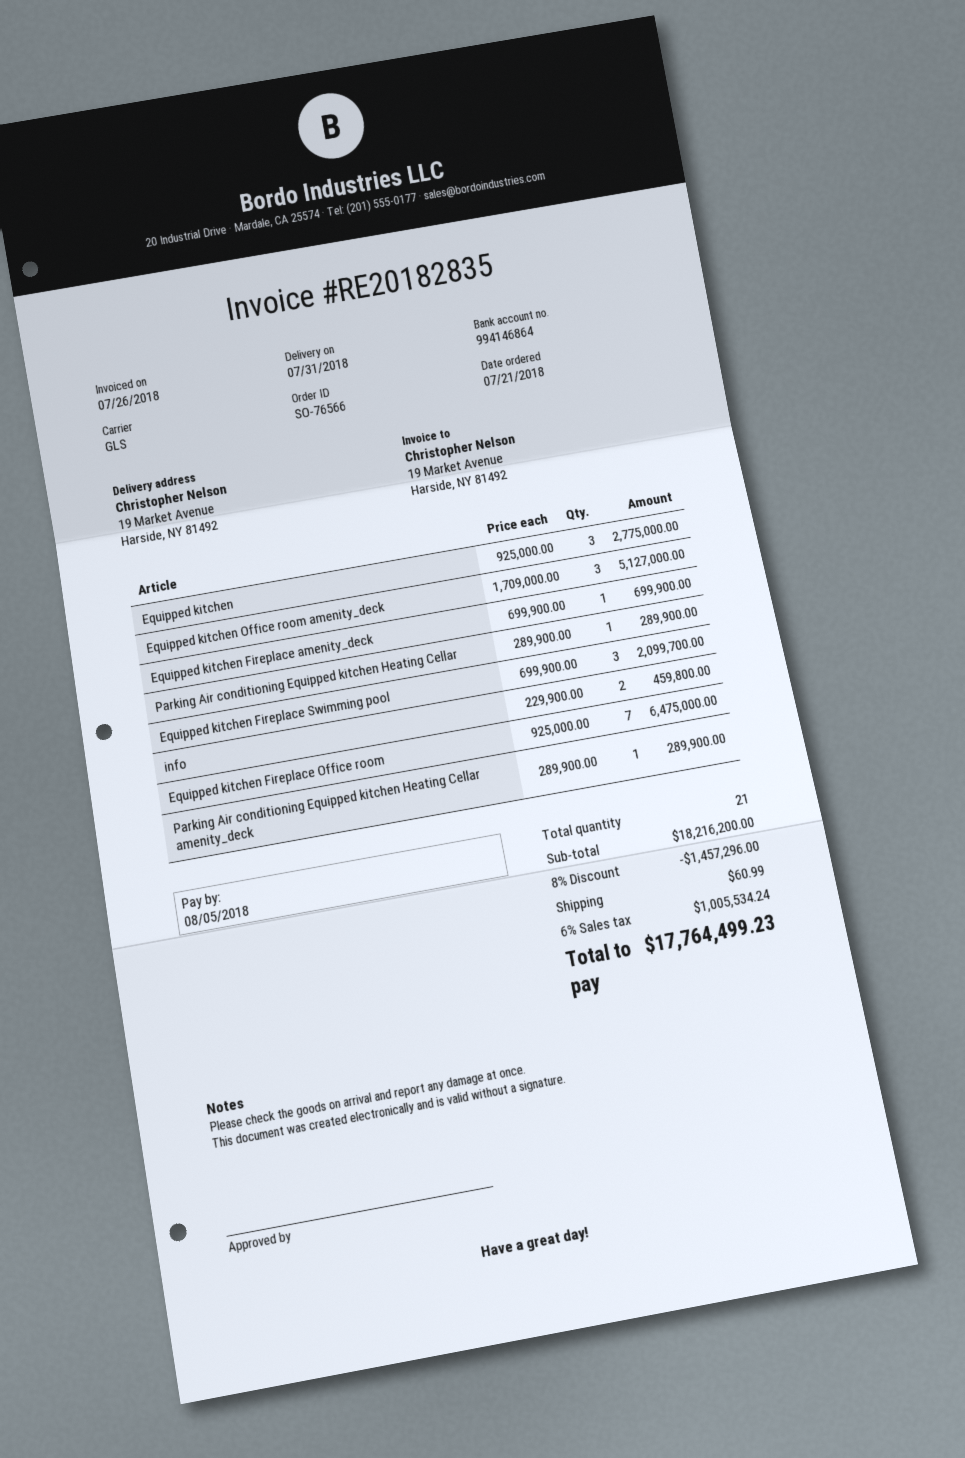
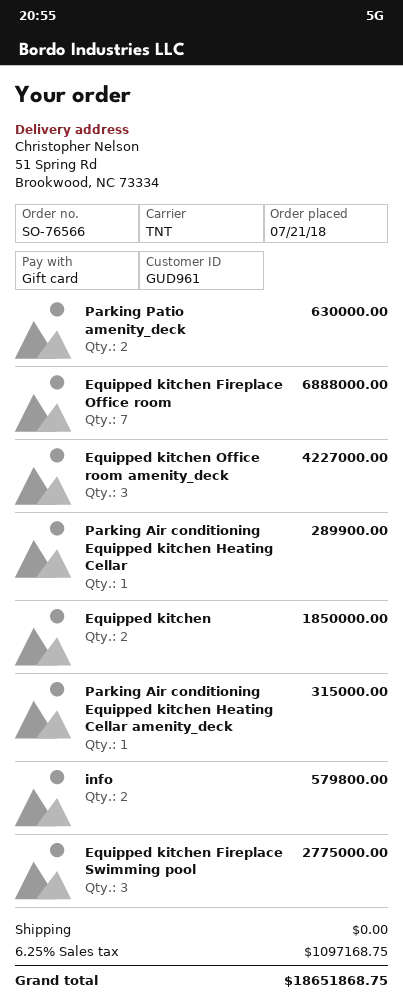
shipping method: GLS -> TNT
ship to: 19 Market Avenue, Harside, NY 81492 -> 51 Spring Rd, Brookwood, NC 73334
Equipped kitchen: 3 for 2775000.00 -> 2 for 1850000.00
Equipped kitchen Office room amenity_deck: 3 for 5127000.00 -> 3 for 4227000.00
Equipped kitchen Fireplace amenity_deck: 1 for 699900.00 -> none
Equipped kitchen Fireplace Swimming pool: 3 for 2099700.00 -> 3 for 2775000.00
info: 2 for 459800.00 -> 2 for 579800.00
Equipped kitchen Fireplace Office room: 7 for 6475000.00 -> 7 for 6888000.00
Parking Air conditioning Equipped kitchen Heating Cellar amenity_deck: 1 for 289900.00 -> 1 for 315000.00
Parking Patio amenity_deck: none -> 2 for 630000.00
discount: 8% = 1457296.00 -> none
shipping: 60.99 -> 0.00
tax: 6% = 1005534.24 -> 6.25% = 1097168.75
total: 17764499.23 -> 18651868.75

